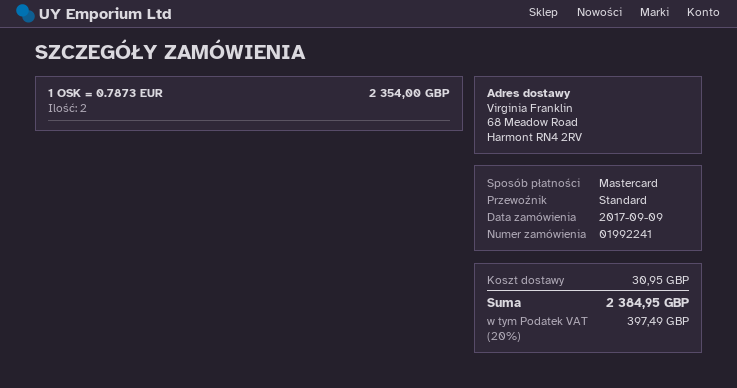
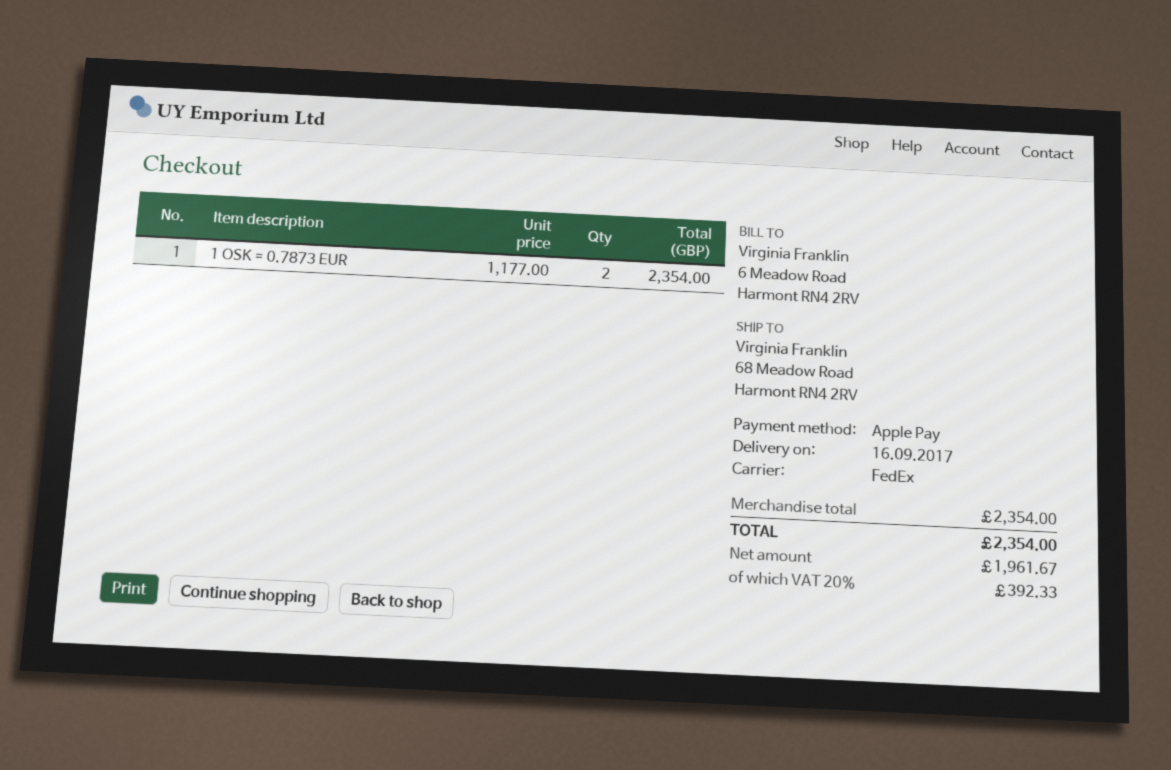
payment method: Mastercard -> Apple Pay
shipping method: standard -> FedEx
shipping: 30.95 -> none
tax: 20% = 397.49 -> 20% = 392.33
total: 2384.95 -> 2354.00

